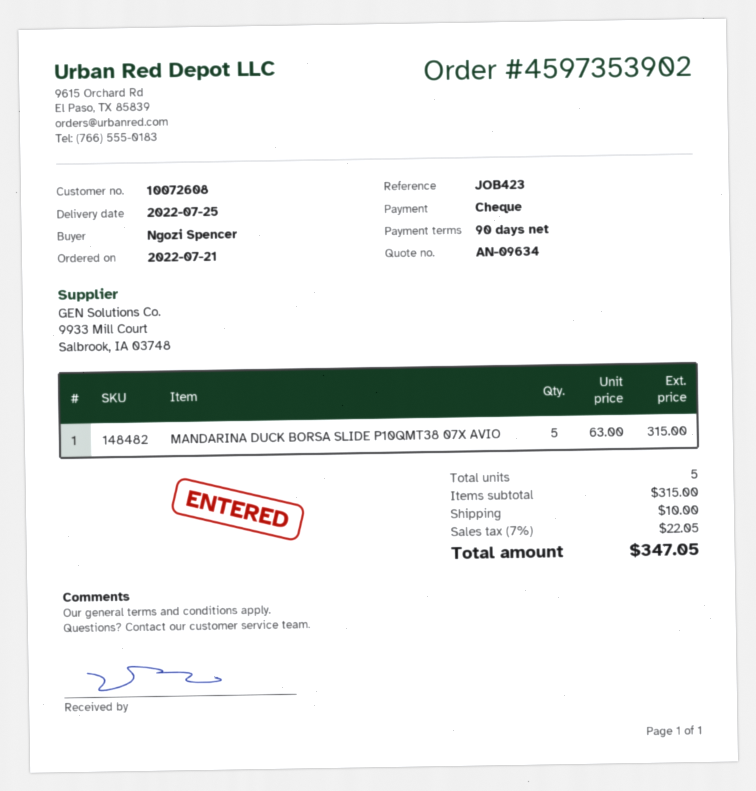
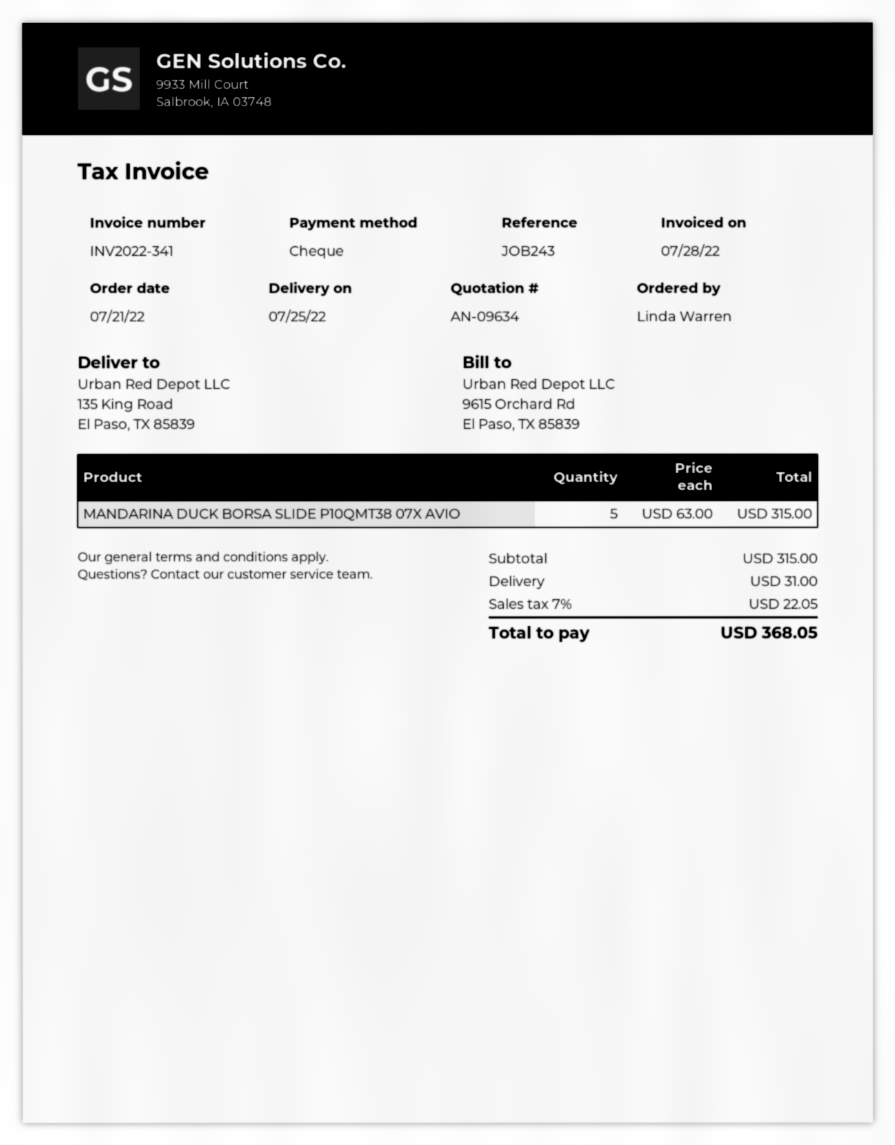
reference: JOB423 -> JOB243
ordered by: Ngozi Spencer -> Linda Warren
shipping: 10.00 -> 31.00
total: 347.05 -> 368.05

